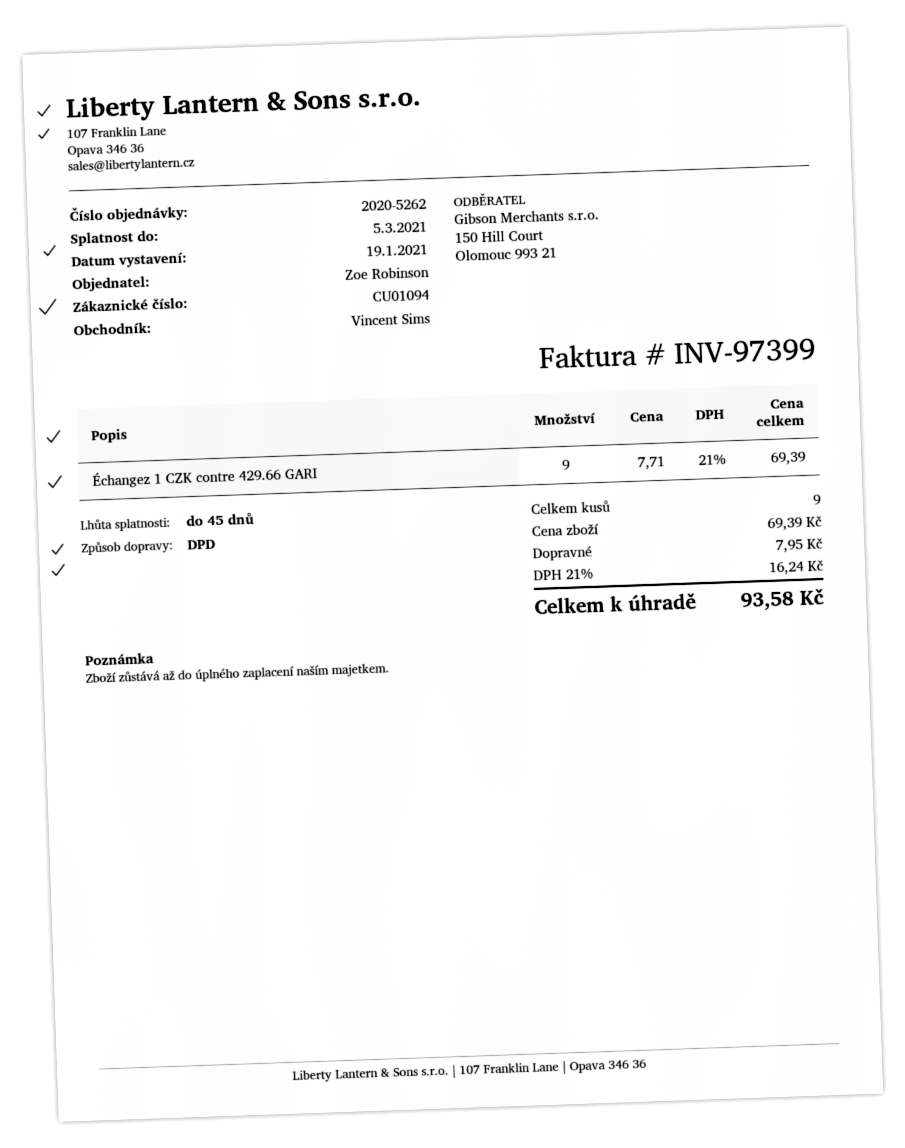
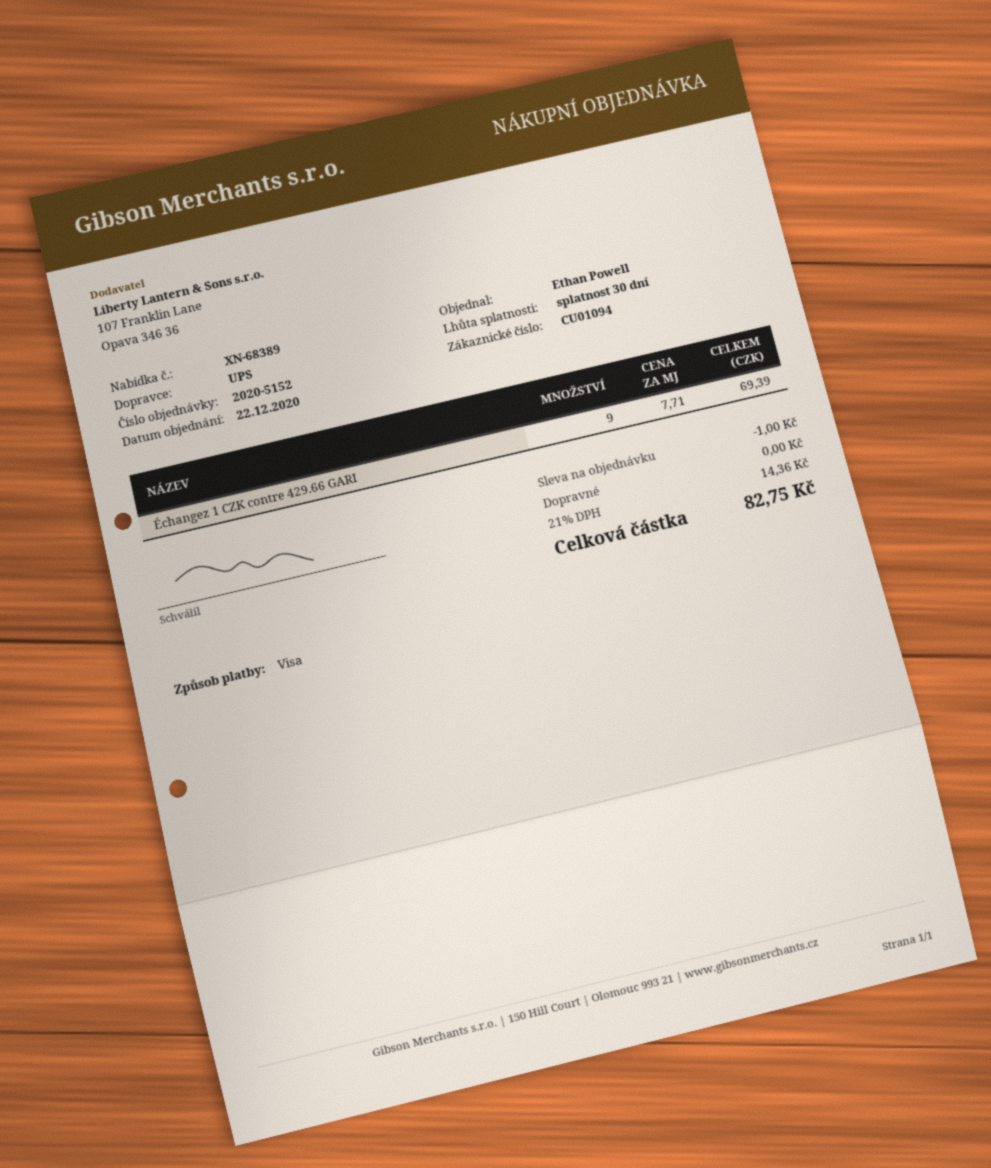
order number: 2020-5262 -> 2020-5152
payment terms: 45 days -> 30 days
ordered by: Zoe Robinson -> Ethan Powell
shipping method: DPD -> UPS
discount: none -> 1.00
shipping: 7.95 -> 0.00
tax: 21% = 16.24 -> 21% = 14.36
total: 93.58 -> 82.75

